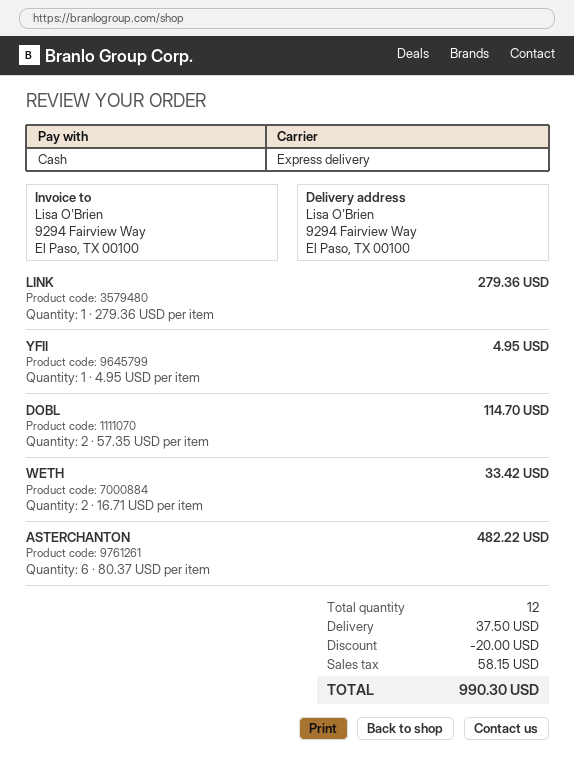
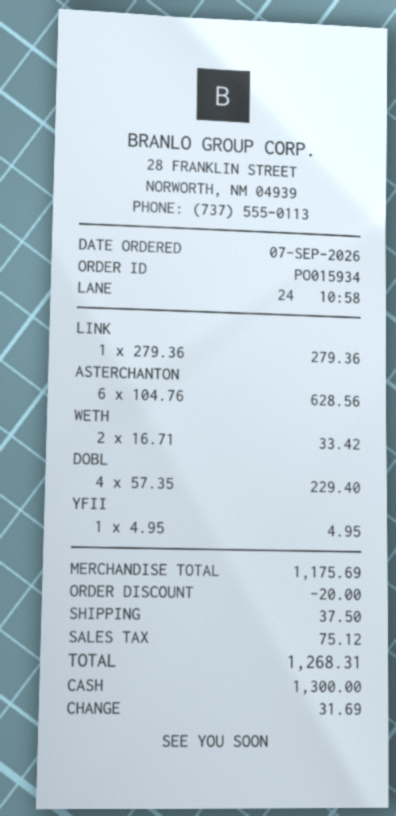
DOBL: 2 x 57.35 = 114.70 -> 4 x 57.35 = 229.40
ASTERCHANTON: 6 x 80.37 = 482.22 -> 6 x 104.76 = 628.56
tax: 58.15 -> 75.12
total: 990.30 -> 1268.31

